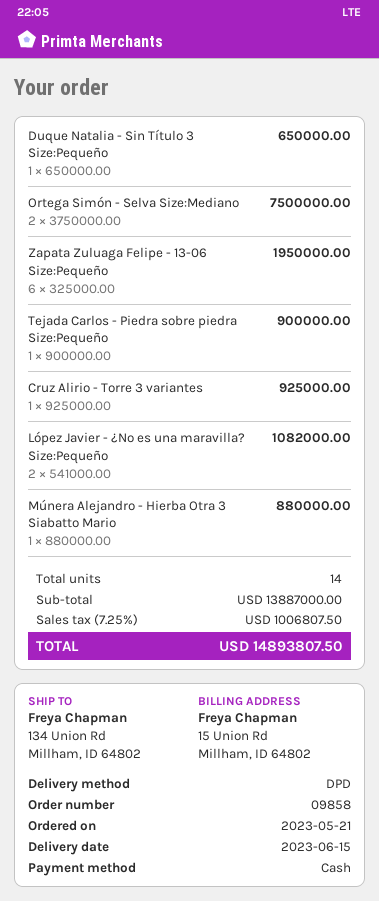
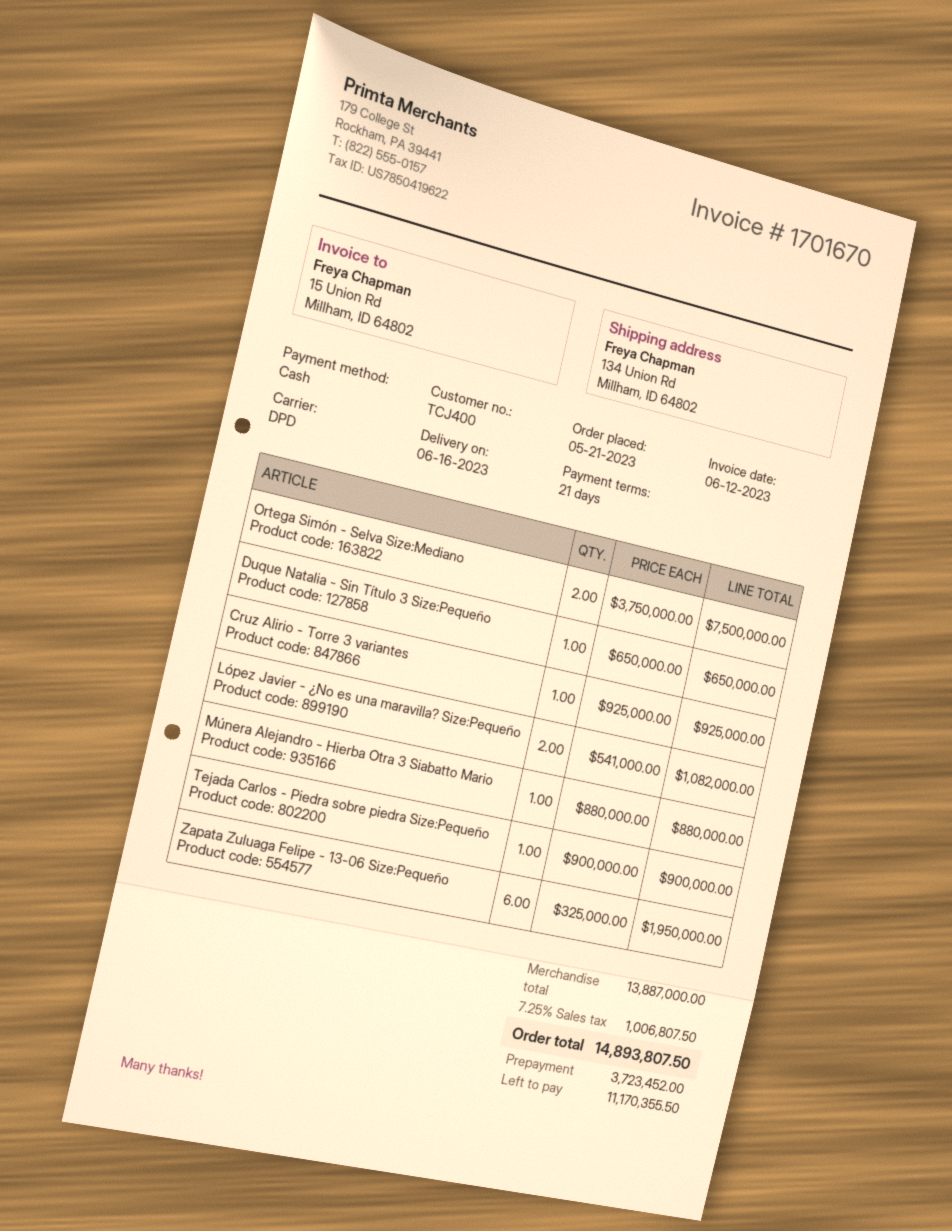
delivery date: 2023-06-15 -> 2023-06-16

